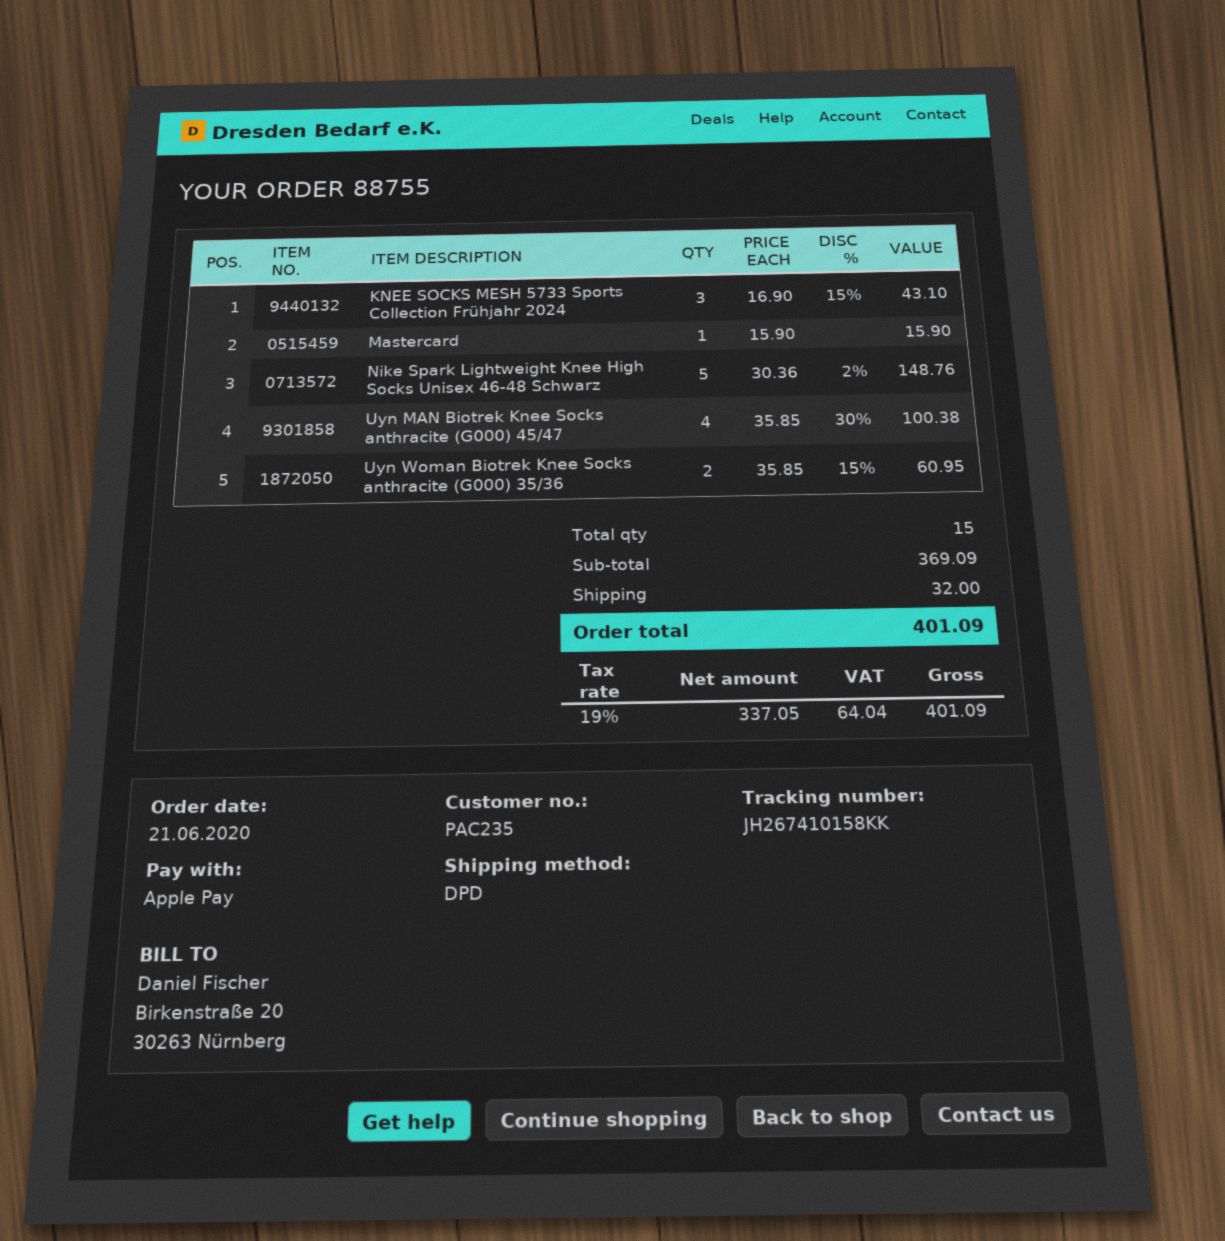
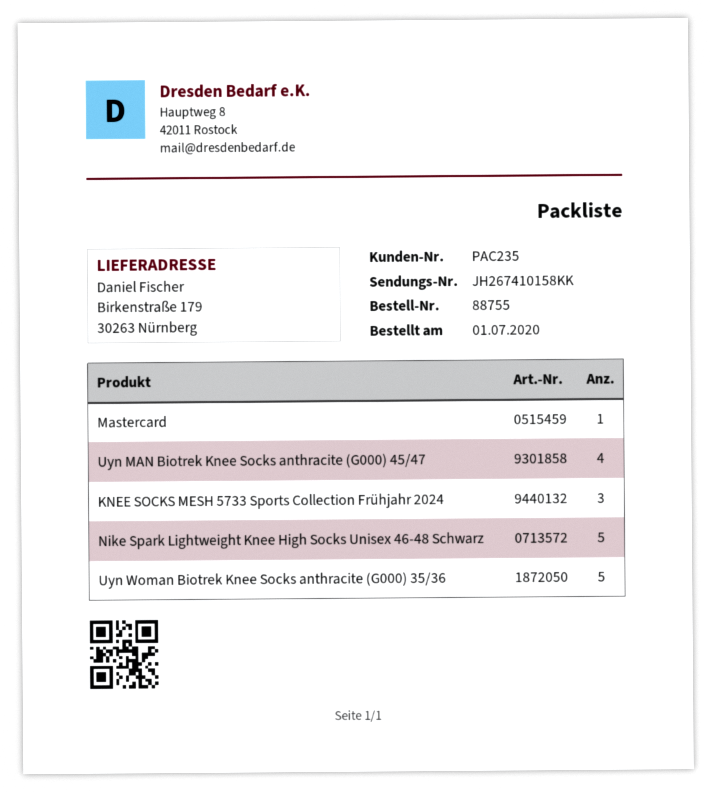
order date: 2020-06-21 -> 2020-07-01
Uyn Woman Biotrek Knee Socks anthracite (G000) 35/36: 2 -> 5

